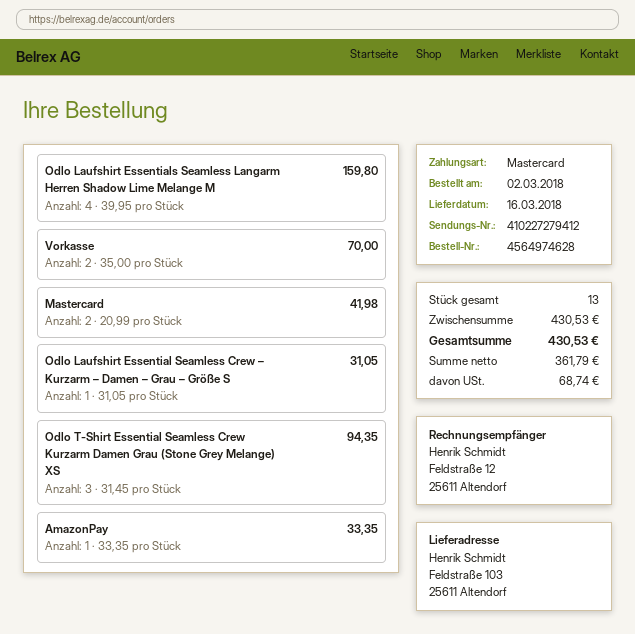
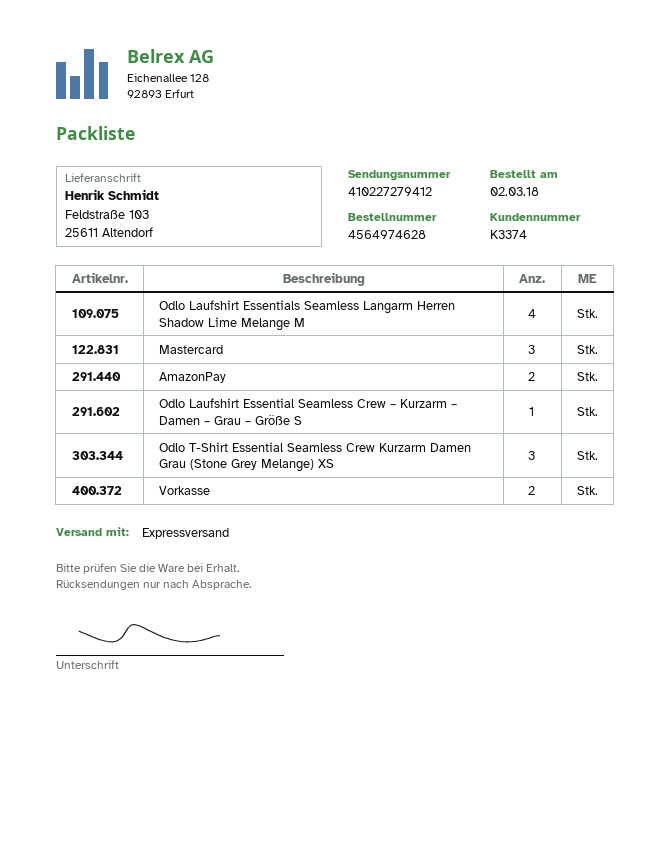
Mastercard: 2 -> 3
AmazonPay: 1 -> 2

